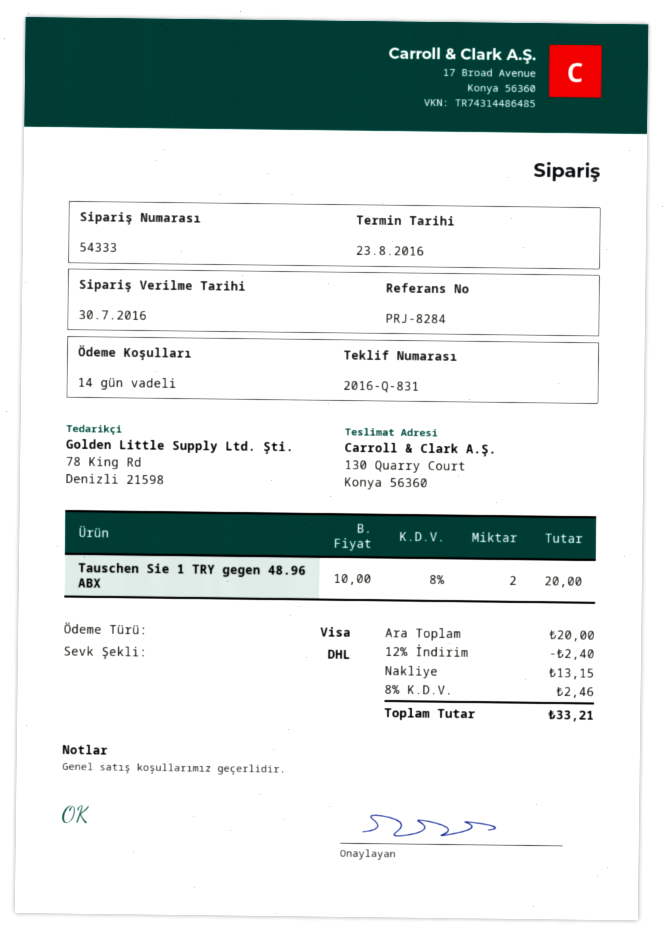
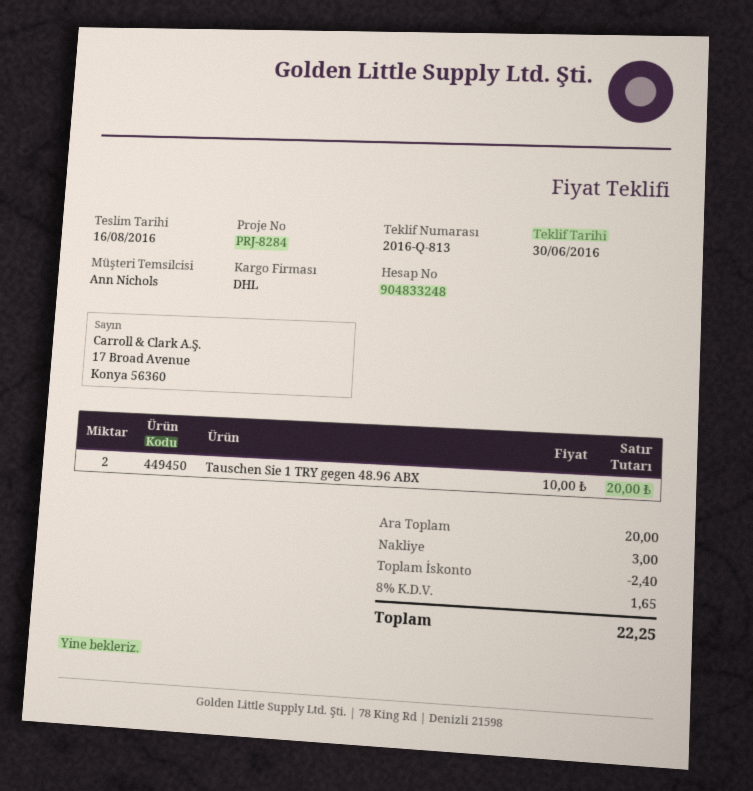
quote number: 2016-Q-831 -> 2016-Q-813
delivery date: 2016-08-23 -> 2016-08-16
shipping: 13.15 -> 3.00
tax: 8% = 2.46 -> 8% = 1.65
total: 33.21 -> 22.25

